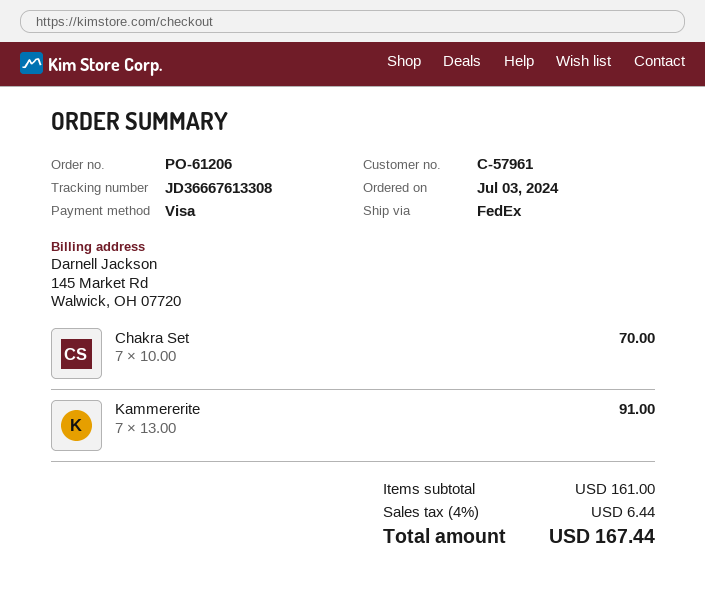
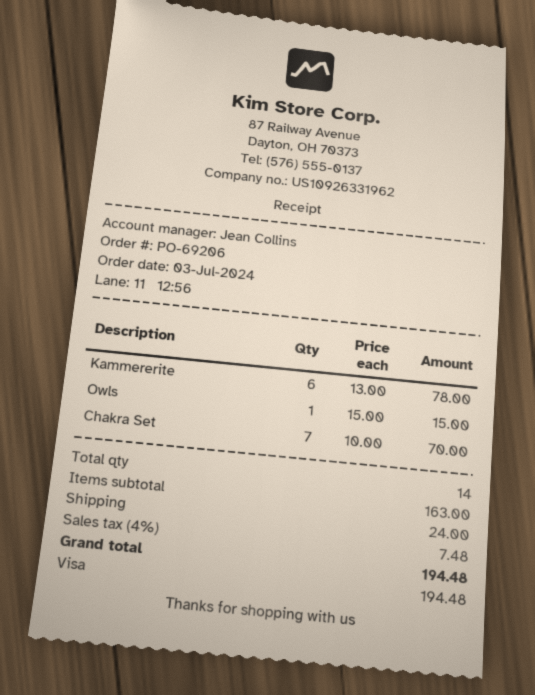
order number: PO-61206 -> PO-69206
Kammererite: 7 x 13.00 = 91.00 -> 6 x 13.00 = 78.00
Owls: none -> 1 x 15.00 = 15.00
subtotal: 161.00 -> 163.00
shipping: none -> 24.00
tax: 4% = 6.44 -> 4% = 7.48
total: 167.44 -> 194.48

